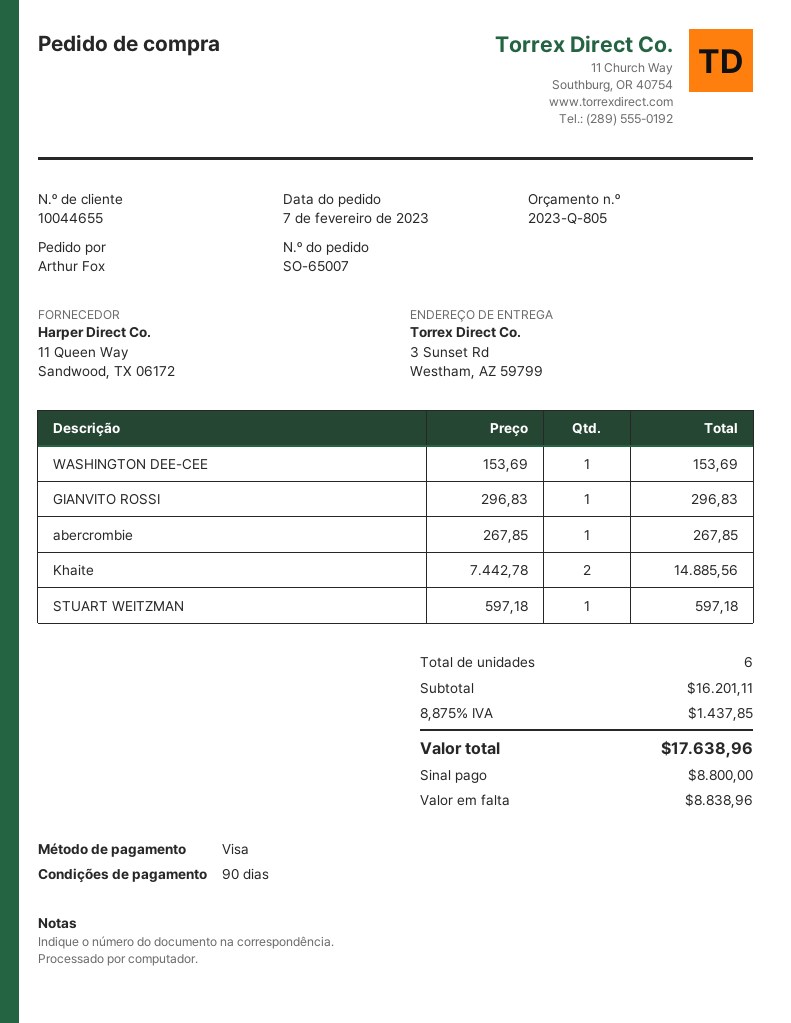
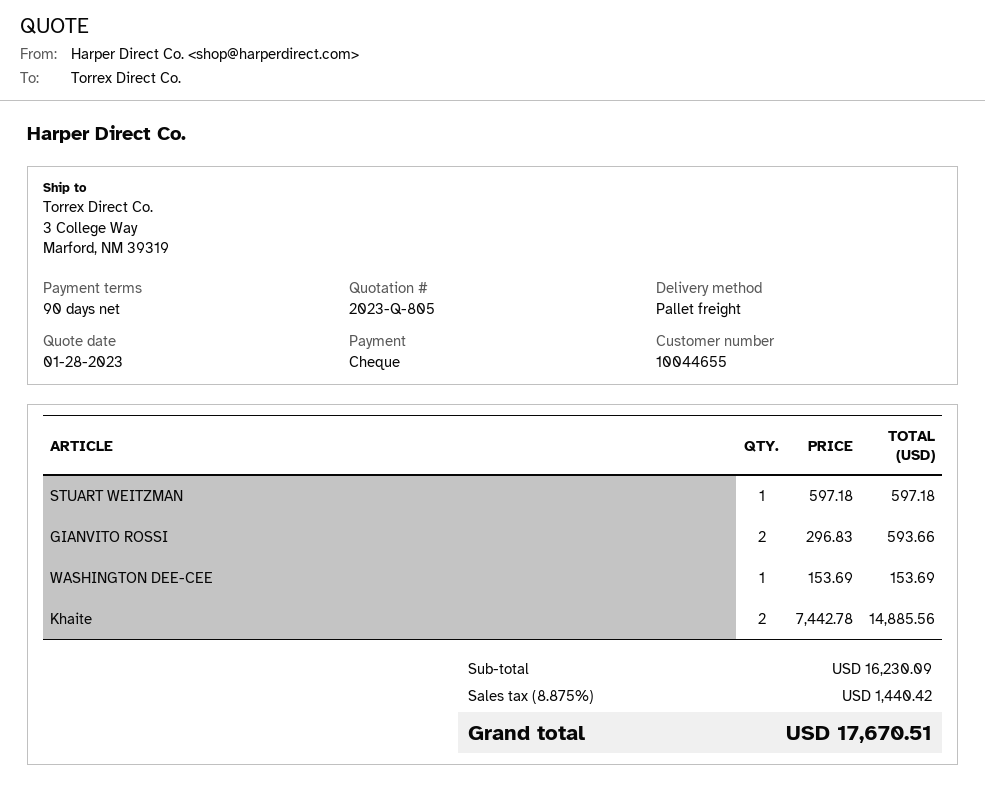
payment method: Visa -> cheque
ship to: 3 Sunset Rd, Westham, AZ 59799 -> 3 College Way, Marford, NM 39319
GIANVITO ROSSI: 1 x 296.83 = 296.83 -> 2 x 296.83 = 593.66
abercrombie: 1 x 267.85 = 267.85 -> none
subtotal: 16201.11 -> 16230.09
tax: 8.875% = 1437.85 -> 8.875% = 1440.42
total: 17638.96 -> 17670.51

